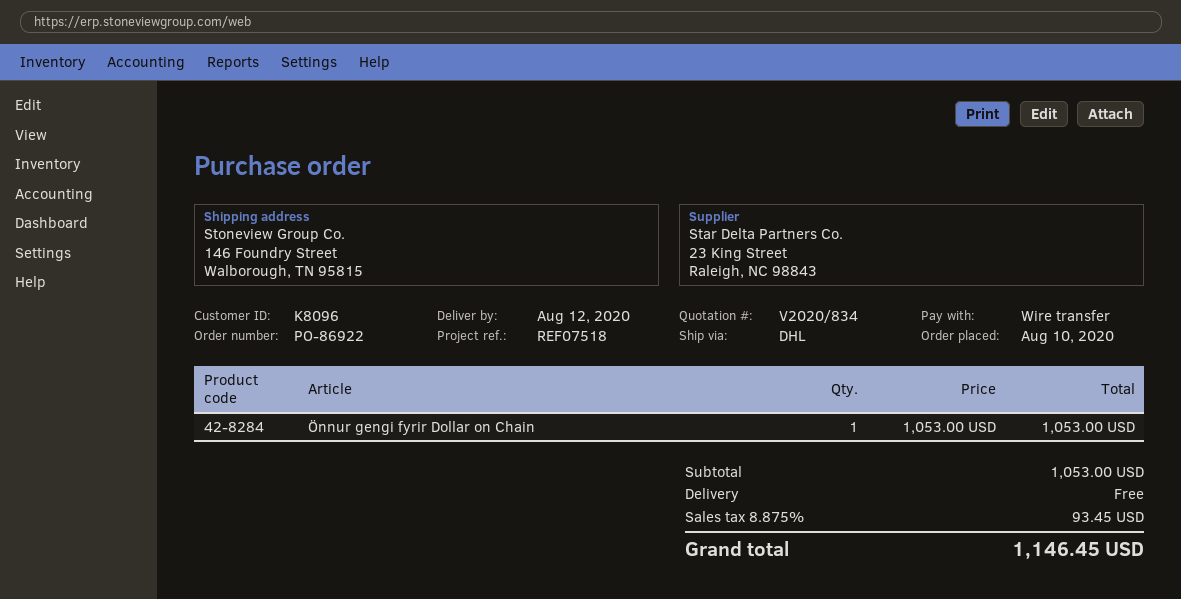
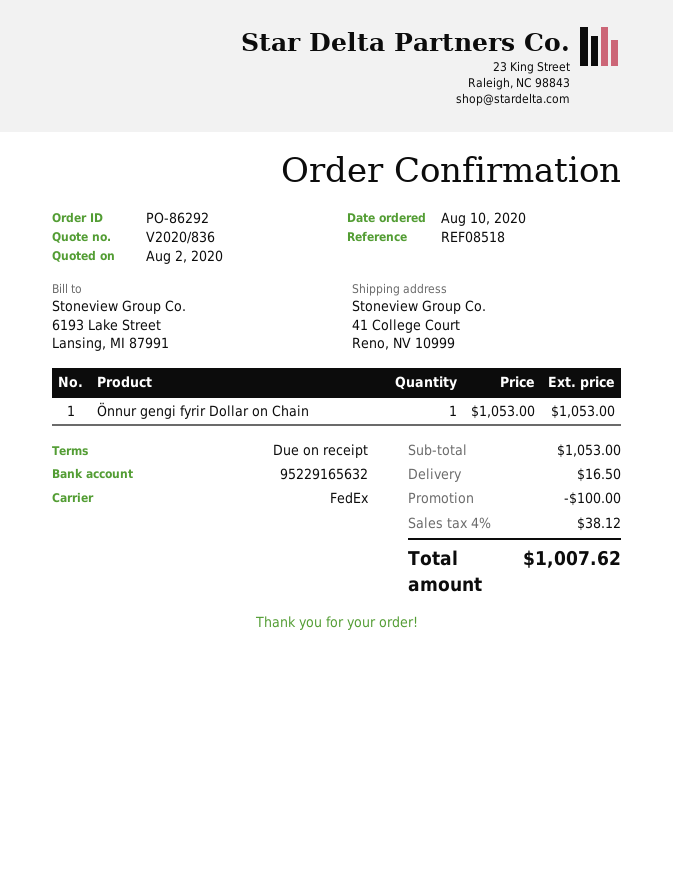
quote number: V2020/834 -> V2020/836
order number: PO-86922 -> PO-86292
reference: REF07518 -> REF08518
shipping method: DHL -> FedEx
ship to: 146 Foundry Street, Walborough, TN 95815 -> 41 College Court, Reno, NV 10999
discount: none -> 100.00
shipping: 0.00 -> 16.50
tax: 8.875% = 93.45 -> 4% = 38.12
total: 1146.45 -> 1007.62

